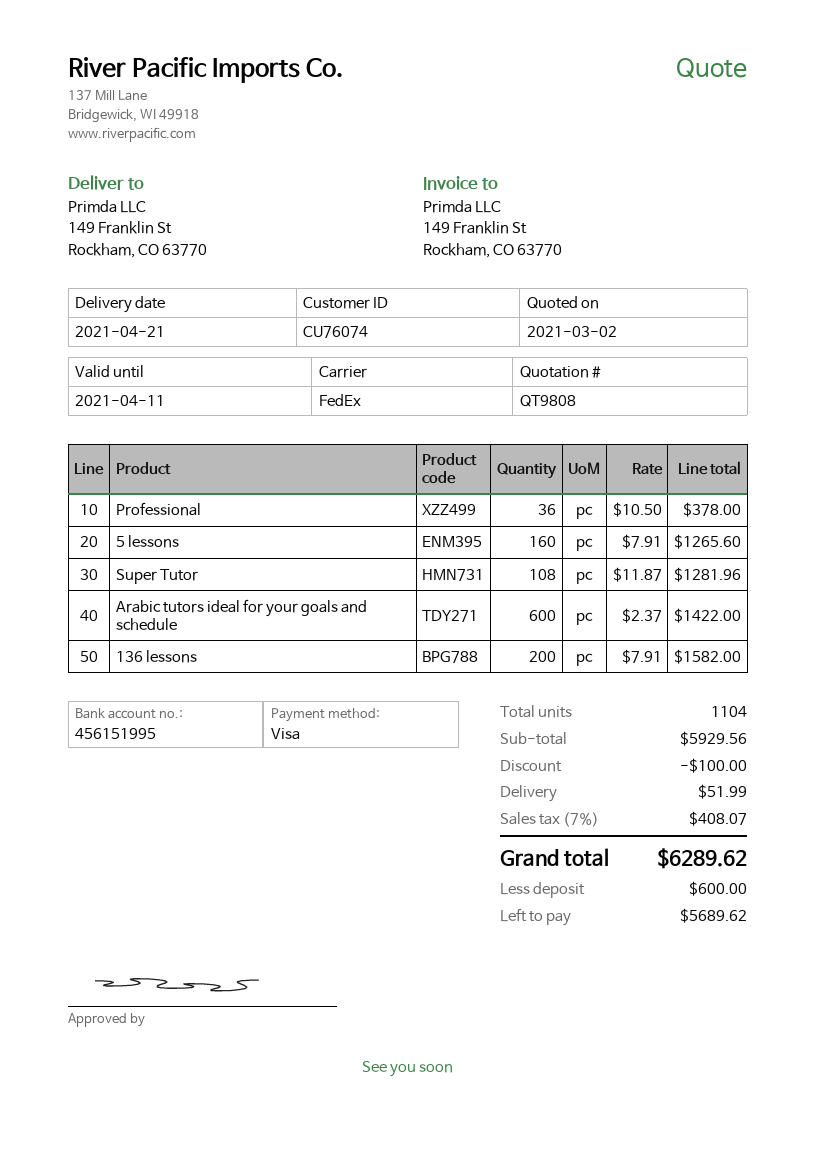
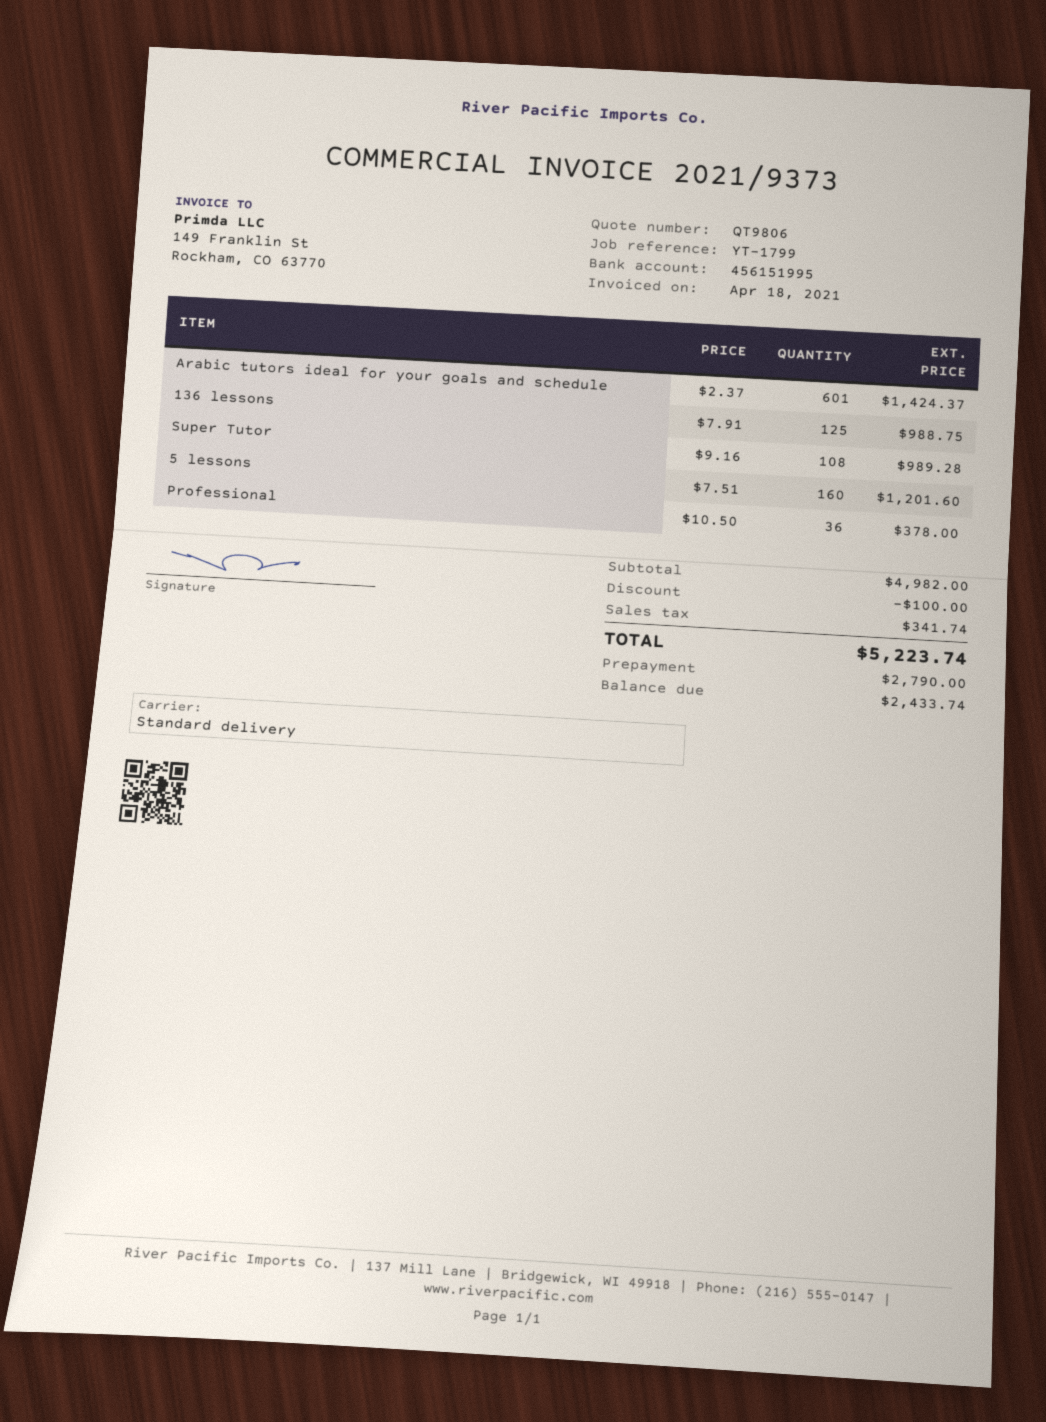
quote number: QT9808 -> QT9806
shipping method: FedEx -> standard
5 lessons: 160 x 7.91 = 1265.60 -> 160 x 7.51 = 1201.60
Super Tutor: 108 x 11.87 = 1281.96 -> 108 x 9.16 = 989.28
Arabic tutors ideal for your goals and schedule: 600 x 2.37 = 1422.00 -> 601 x 2.37 = 1424.37
136 lessons: 200 x 7.91 = 1582.00 -> 125 x 7.91 = 988.75
subtotal: 5929.56 -> 4982.00
shipping: 51.99 -> none
tax: 408.07 -> 341.74
total: 6289.62 -> 5223.74
deposit: 600.00 -> 2790.00
balance: 5689.62 -> 2433.74

